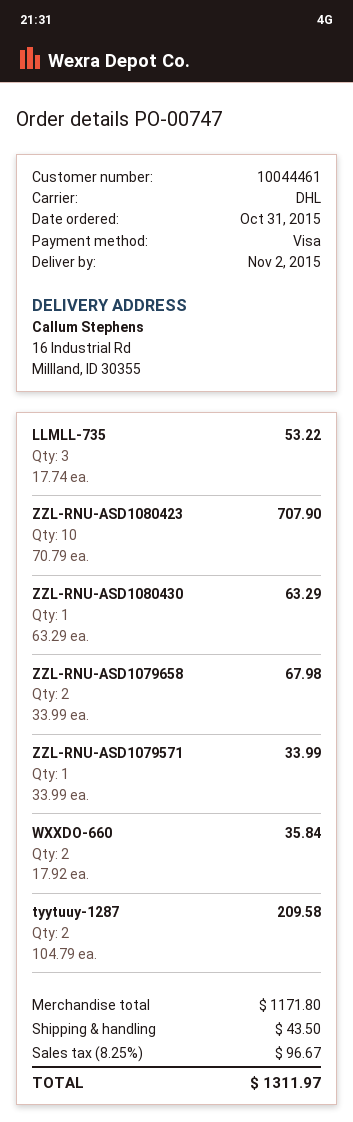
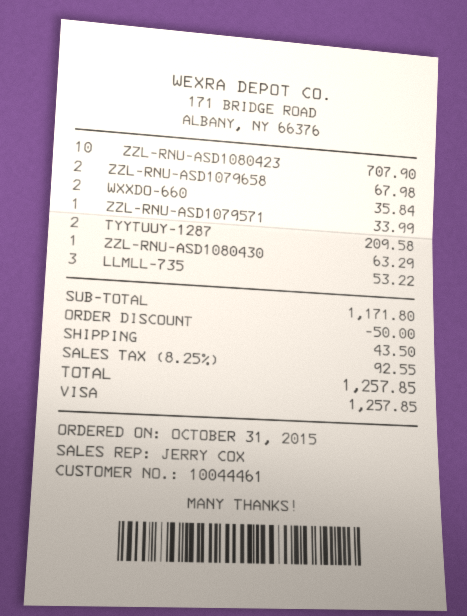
discount: none -> 50.00
tax: 8.25% = 96.67 -> 8.25% = 92.55
total: 1311.97 -> 1257.85

